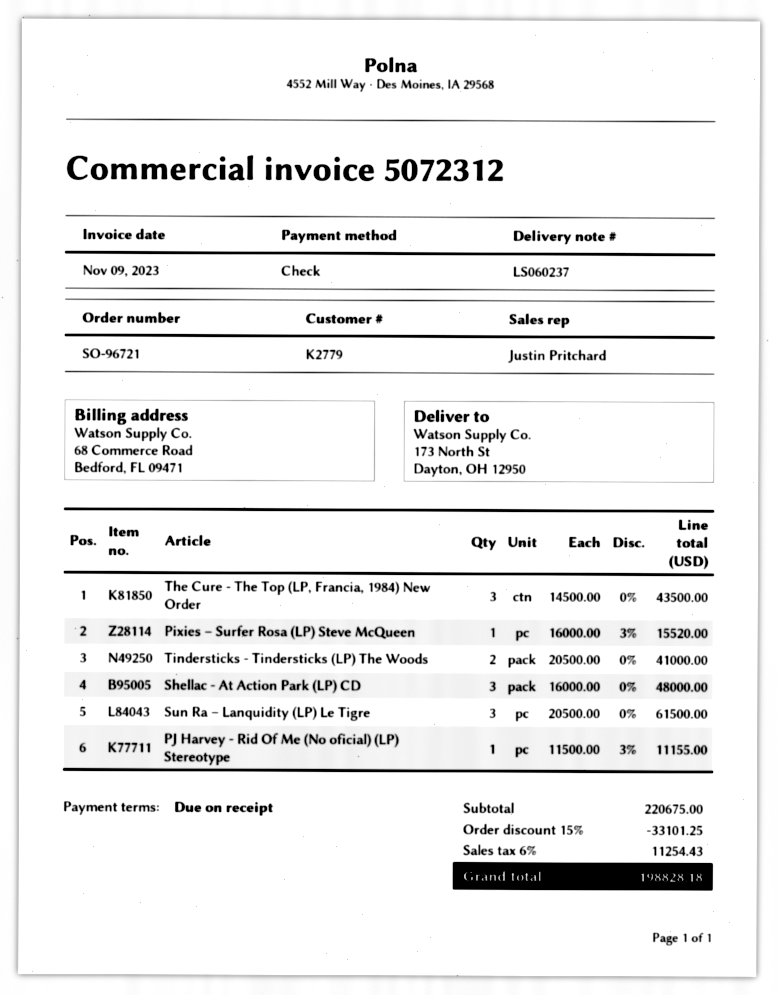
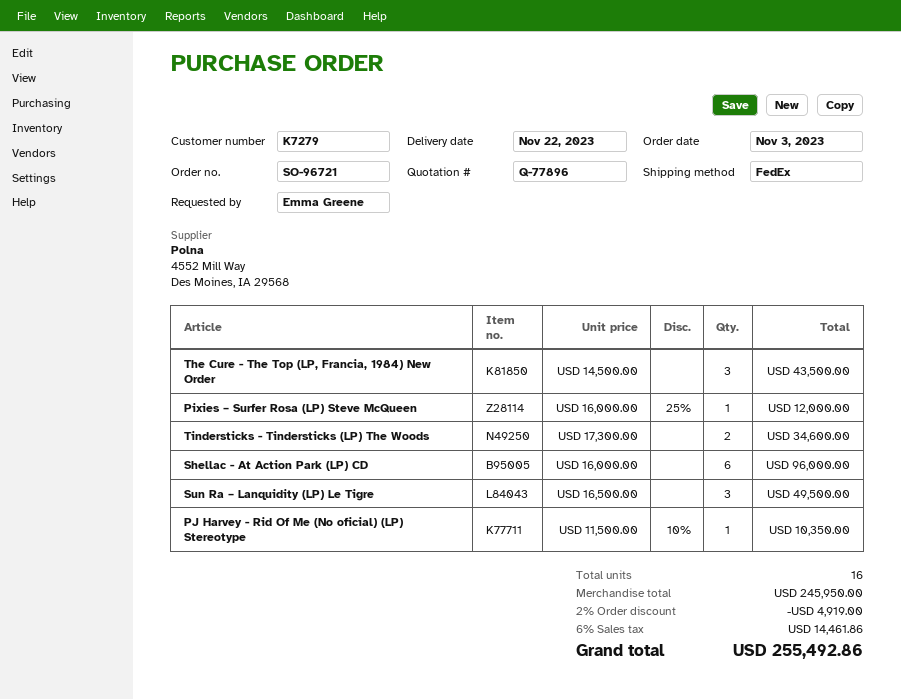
customer number: K2779 -> K7279
Pixies – Surfer Rosa (LP) Steve McQueen: 1 x 16000.00 - 3% = 15520.00 -> 1 x 16000.00 - 25% = 12000.00
Tindersticks - Tindersticks (LP) The Woods: 2 x 20500.00 = 41000.00 -> 2 x 17300.00 = 34600.00
Shellac - At Action Park (LP) CD: 3 x 16000.00 = 48000.00 -> 6 x 16000.00 = 96000.00
Sun Ra – Lanquidity (LP) Le Tigre: 3 x 20500.00 = 61500.00 -> 3 x 16500.00 = 49500.00
PJ Harvey - Rid Of Me (No oficial) (LP) Stereotype: 1 x 11500.00 - 3% = 11155.00 -> 1 x 11500.00 - 10% = 10350.00
subtotal: 220675.00 -> 245950.00
discount: 15% = 33101.25 -> 2% = 4919.00
tax: 6% = 11254.43 -> 6% = 14461.86
total: 198828.18 -> 255492.86

